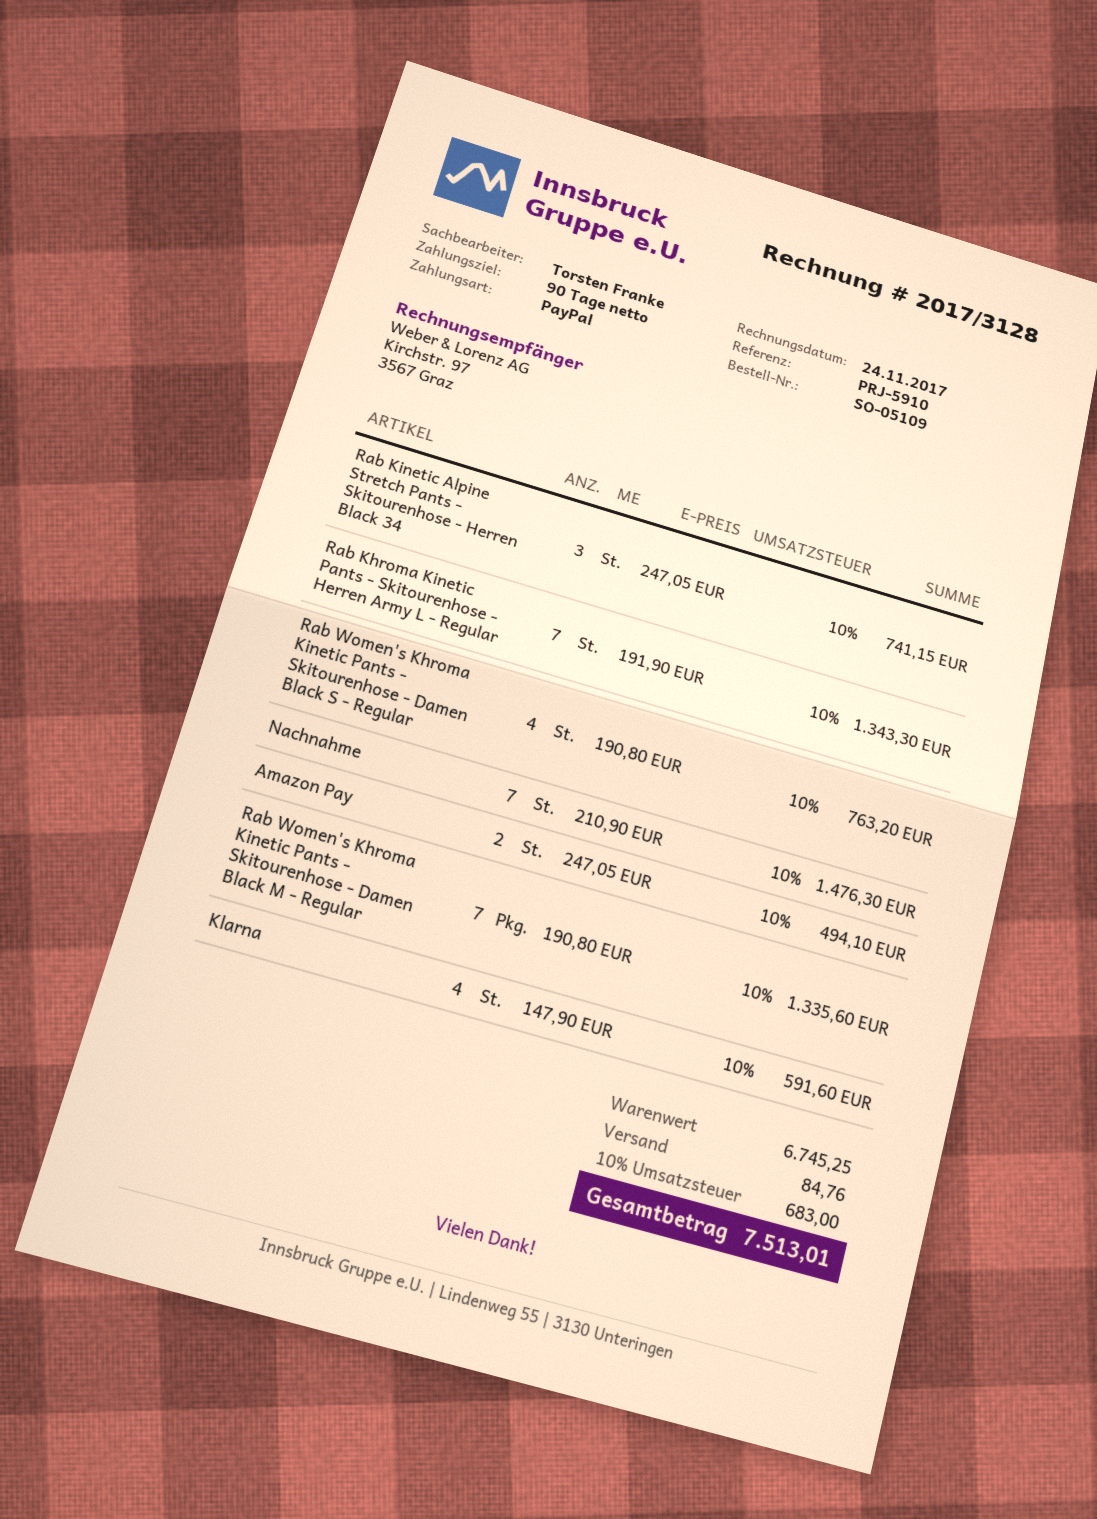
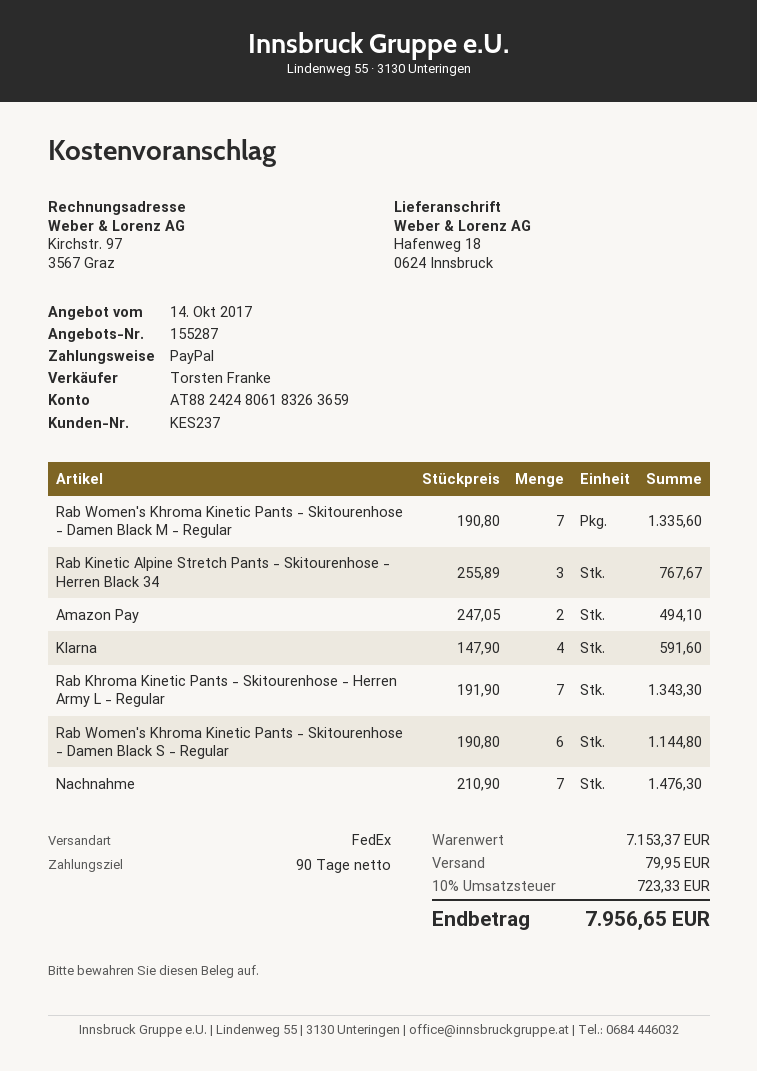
Rab Kinetic Alpine Stretch Pants - Skitourenhose - Herren Black 34: 3 x 247.05 = 741.15 -> 3 x 255.89 = 767.67
Rab Women's Khroma Kinetic Pants - Skitourenhose - Damen Black S - Regular: 4 x 190.80 = 763.20 -> 6 x 190.80 = 1144.80
subtotal: 6745.25 -> 7153.37
shipping: 84.76 -> 79.95
tax: 10% = 683.00 -> 10% = 723.33
total: 7513.01 -> 7956.65

